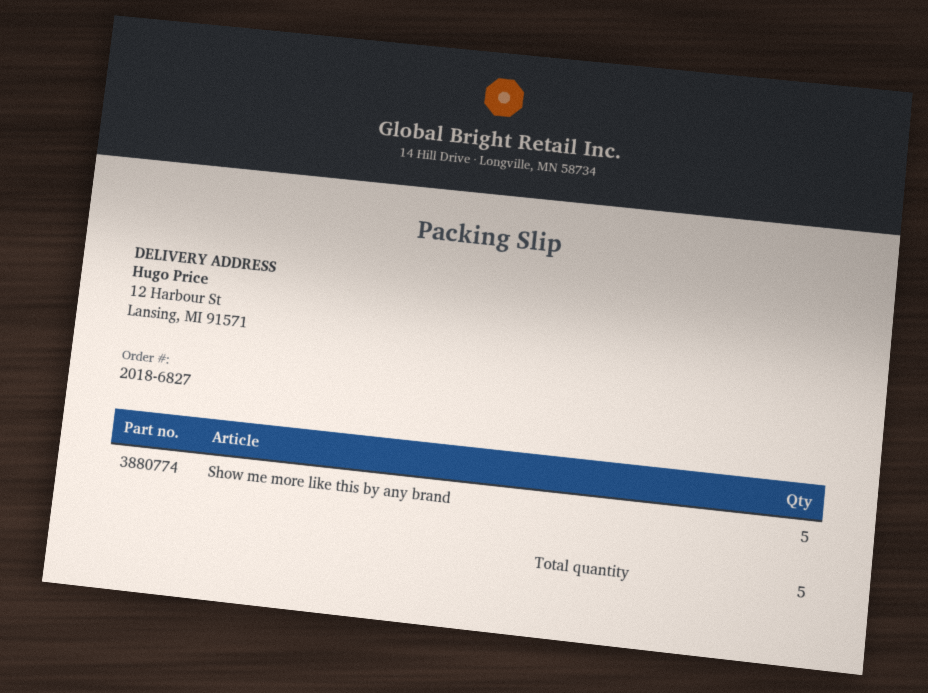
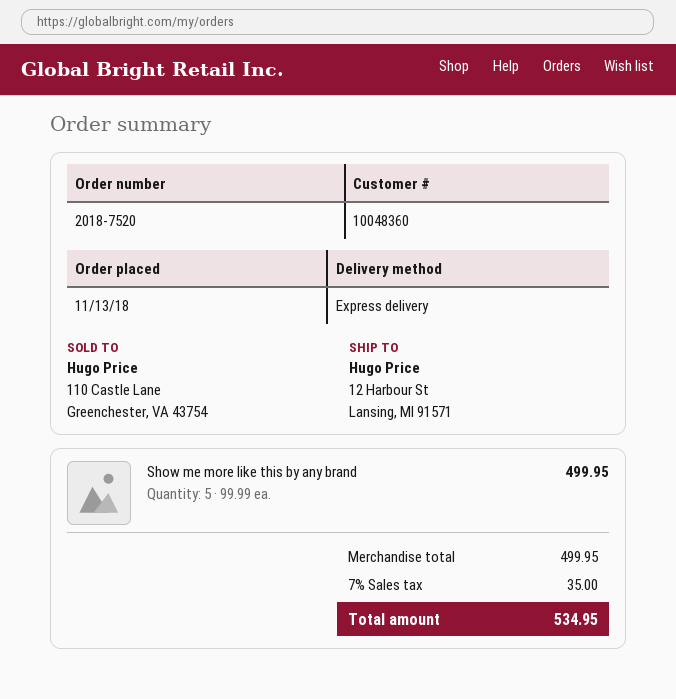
order number: 2018-6827 -> 2018-7520

